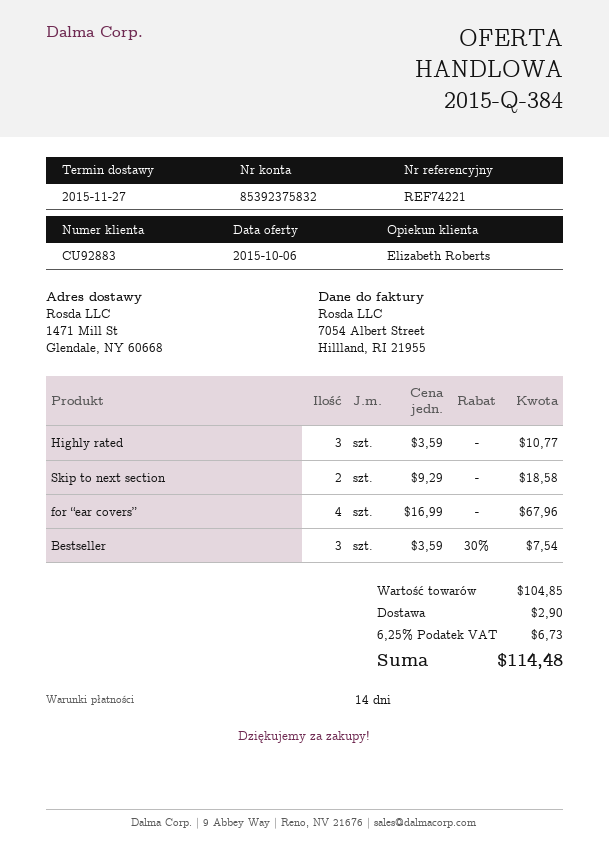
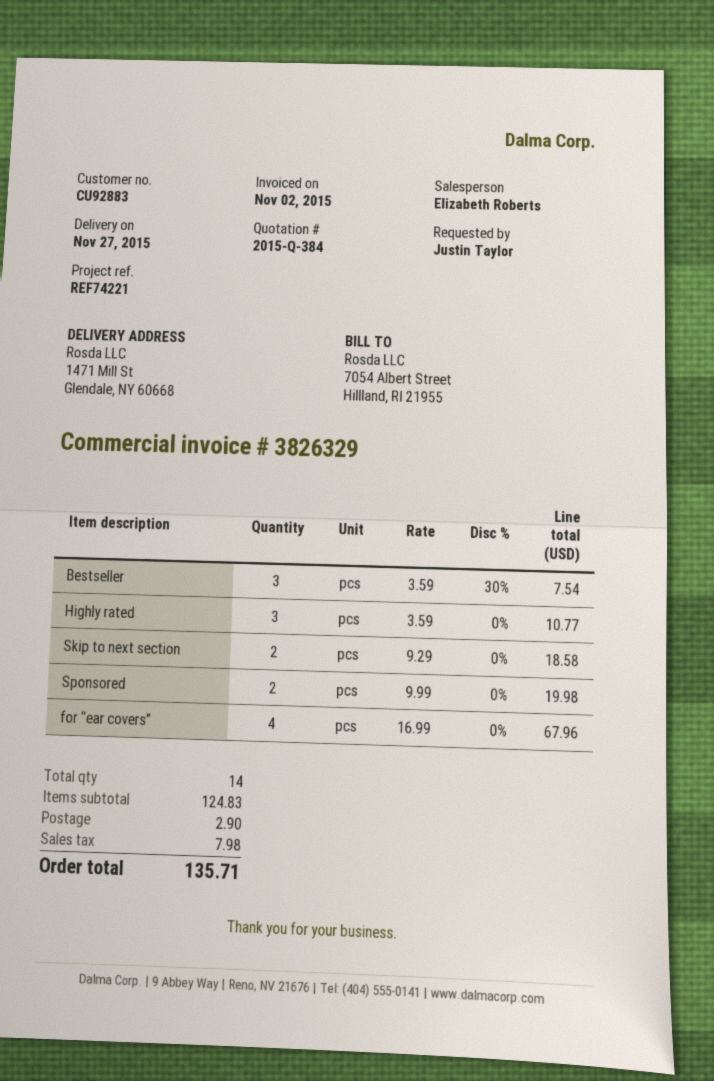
Sponsored: none -> 2 x 9.99 = 19.98
subtotal: 104.85 -> 124.83
tax: 6.73 -> 7.98
total: 114.48 -> 135.71

